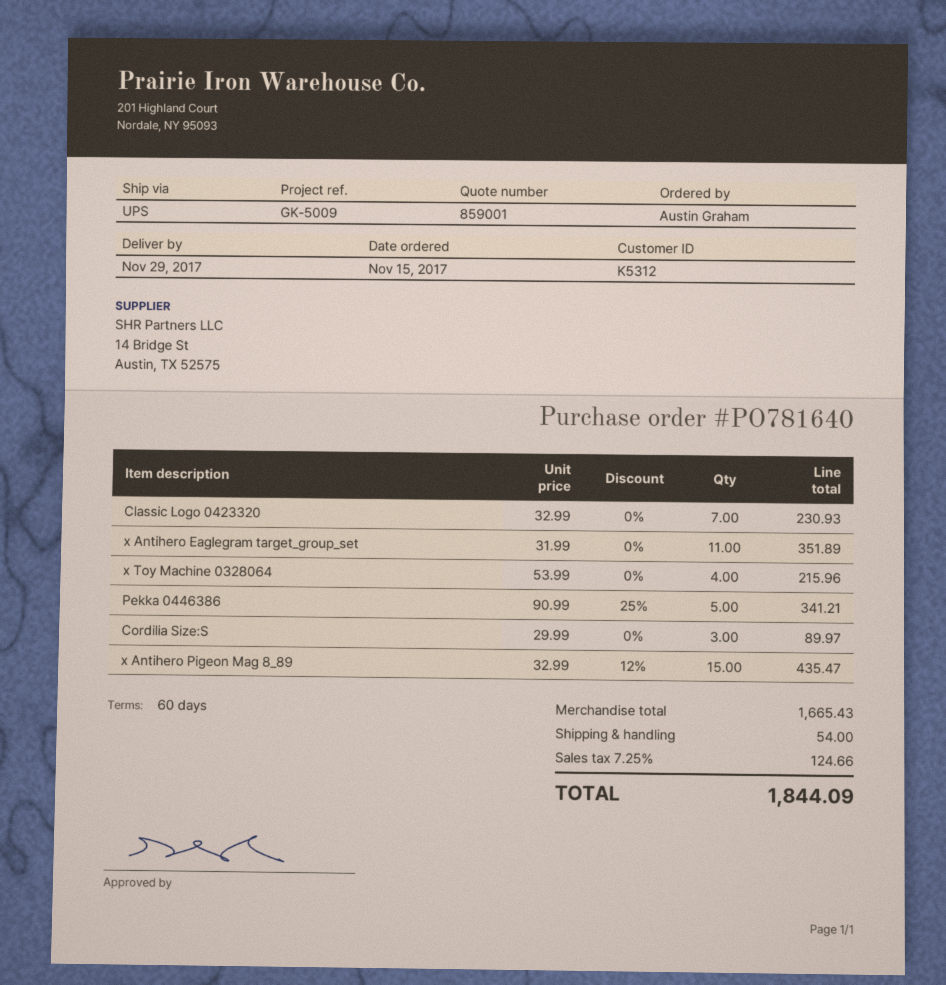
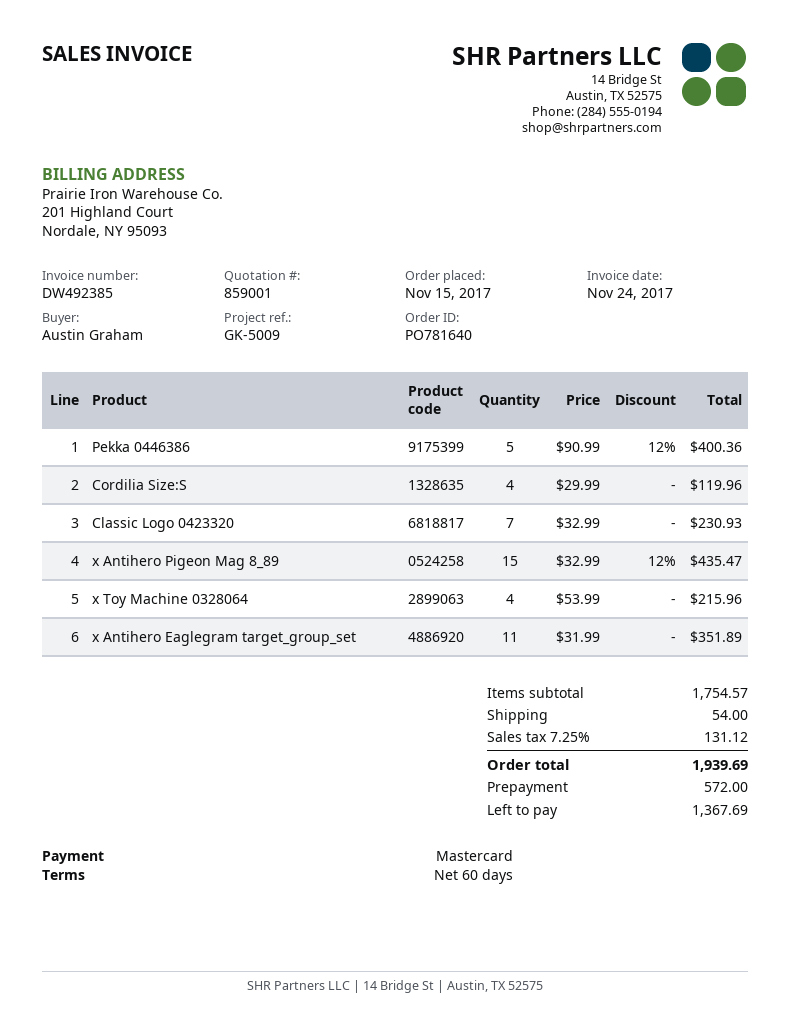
Pekka 0446386: 5 x 90.99 - 25% = 341.21 -> 5 x 90.99 - 12% = 400.36
Cordilia Size:S: 3 x 29.99 = 89.97 -> 4 x 29.99 = 119.96
subtotal: 1665.43 -> 1754.57
tax: 7.25% = 124.66 -> 7.25% = 131.12
total: 1844.09 -> 1939.69

